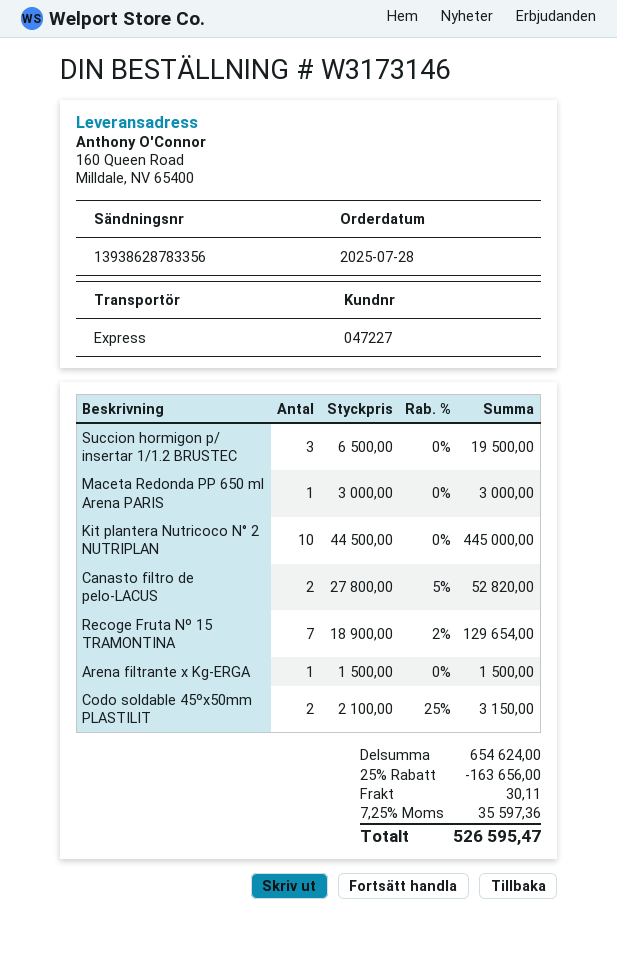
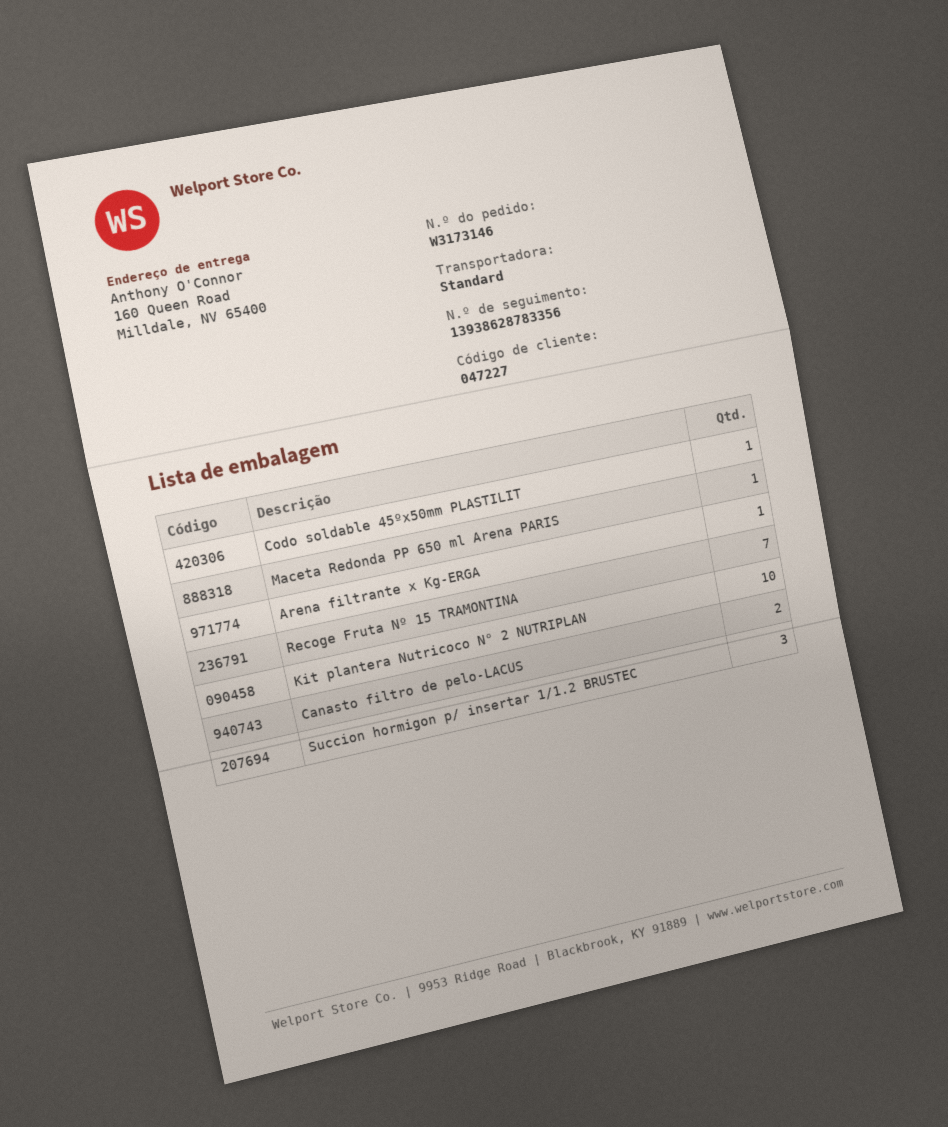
shipping method: express -> standard
Codo soldable 45ºx50mm PLASTILIT: 2 -> 1

